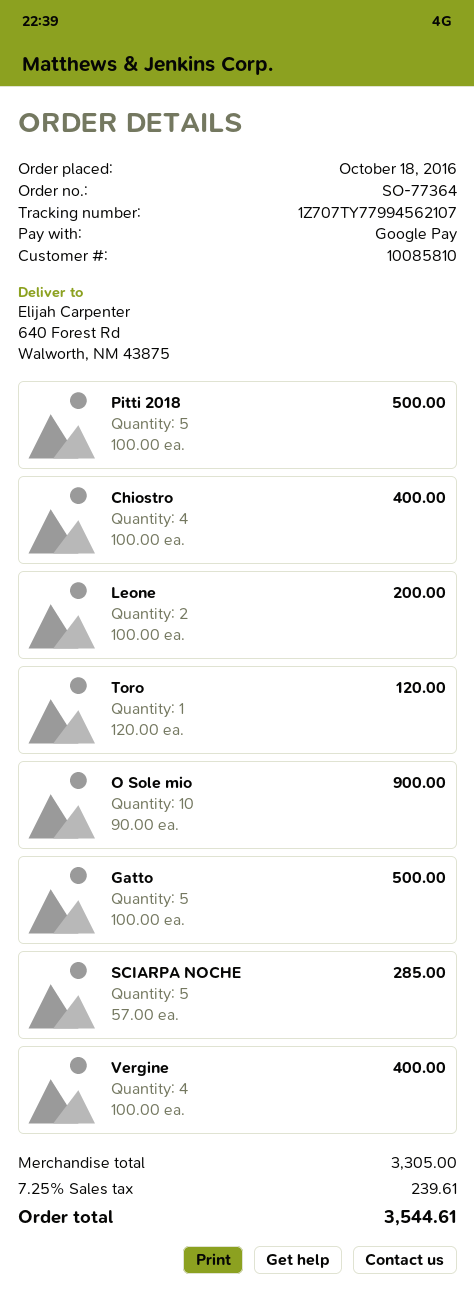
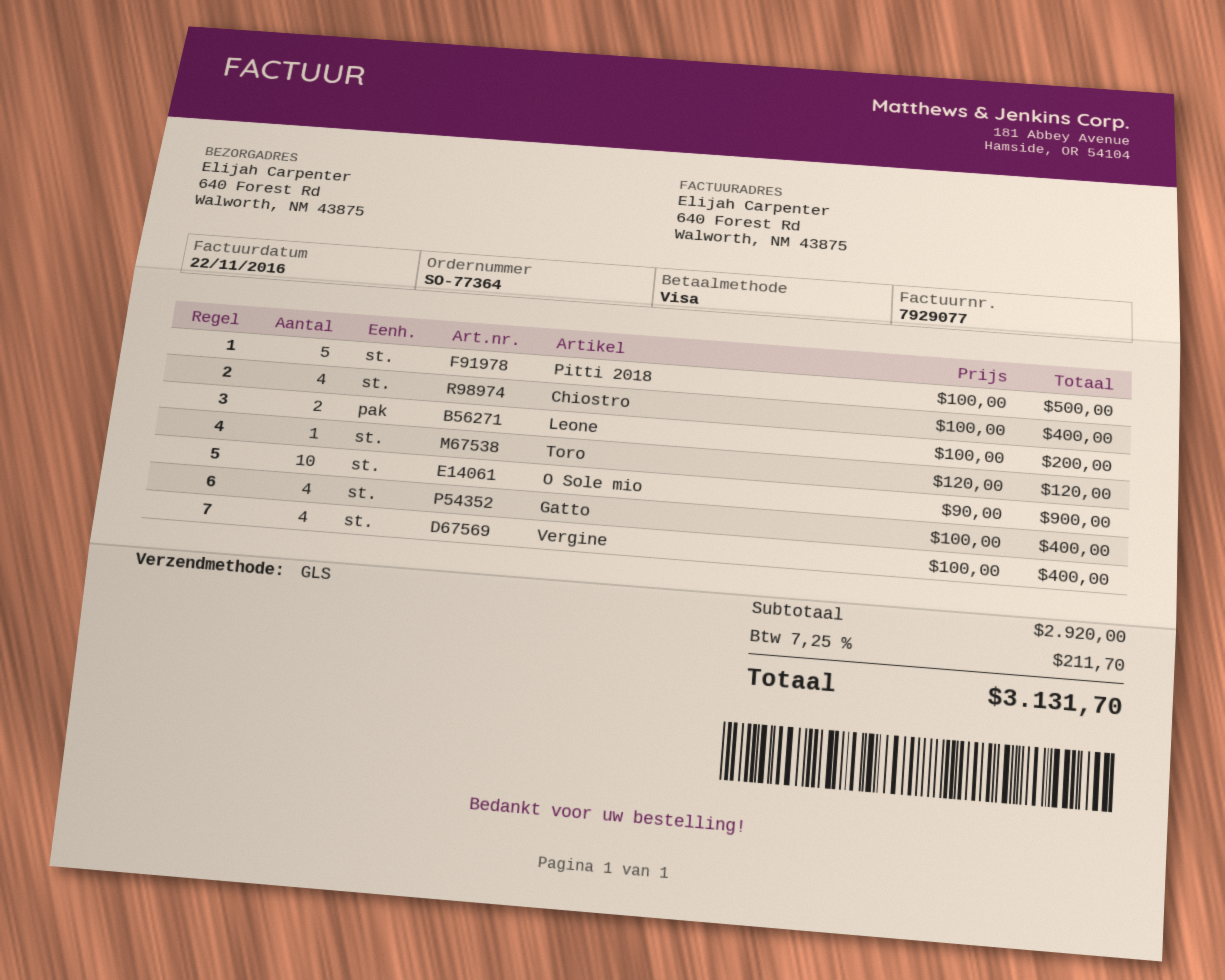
payment method: Google Pay -> Visa
Gatto: 5 x 100.00 = 500.00 -> 4 x 100.00 = 400.00
SCIARPA NOCHE: 5 x 57.00 = 285.00 -> none
subtotal: 3305.00 -> 2920.00
tax: 7.25% = 239.61 -> 7.25% = 211.70
total: 3544.61 -> 3131.70

